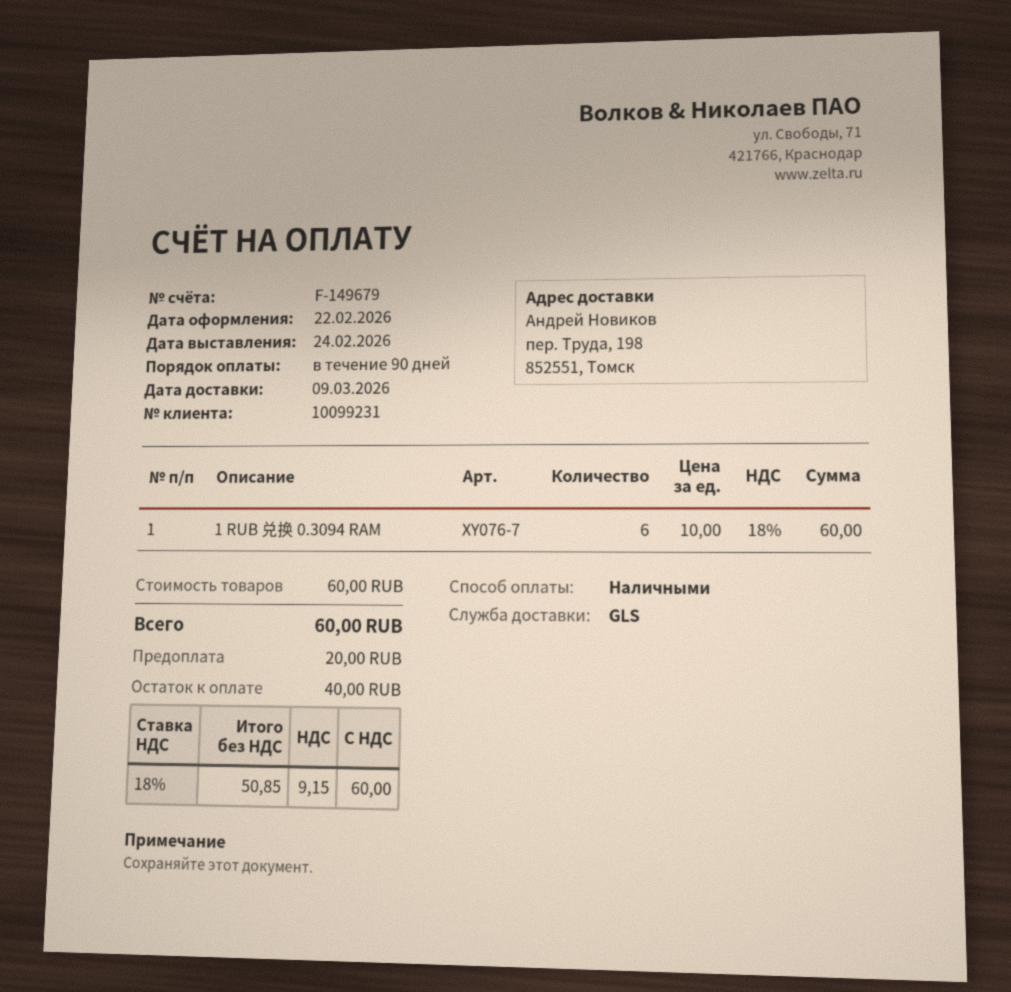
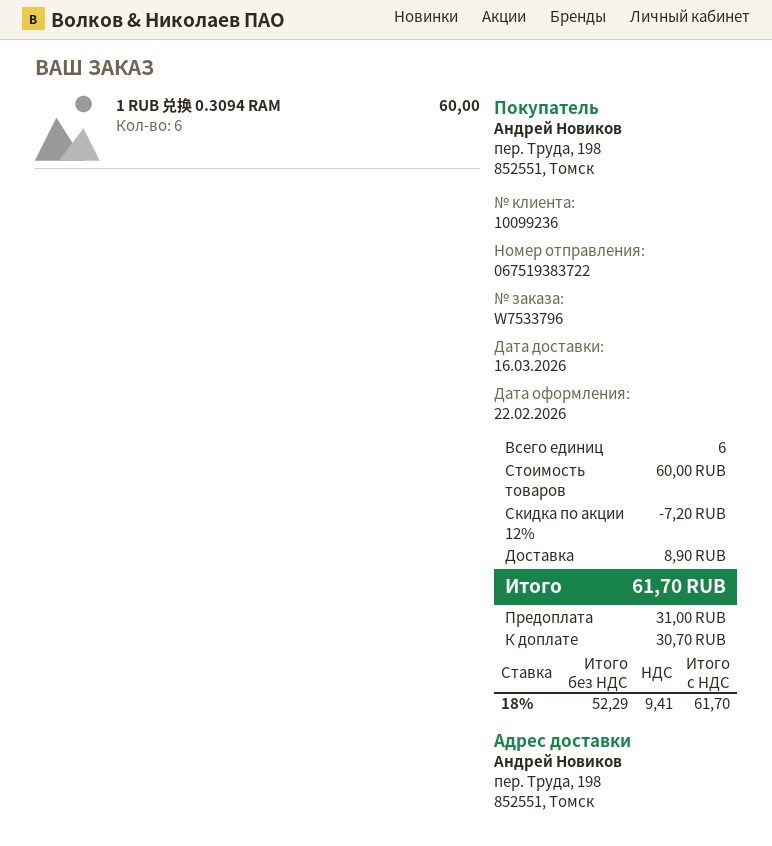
delivery date: 2026-03-09 -> 2026-03-16
customer number: 10099231 -> 10099236
discount: none -> 12% = 7.20
shipping: none -> 8.90
net: 50.85 -> 52.29
tax: 18% = 9.15 -> 18% = 9.41
total: 60.00 -> 61.70
deposit: 20.00 -> 31.00
balance: 40.00 -> 30.70

